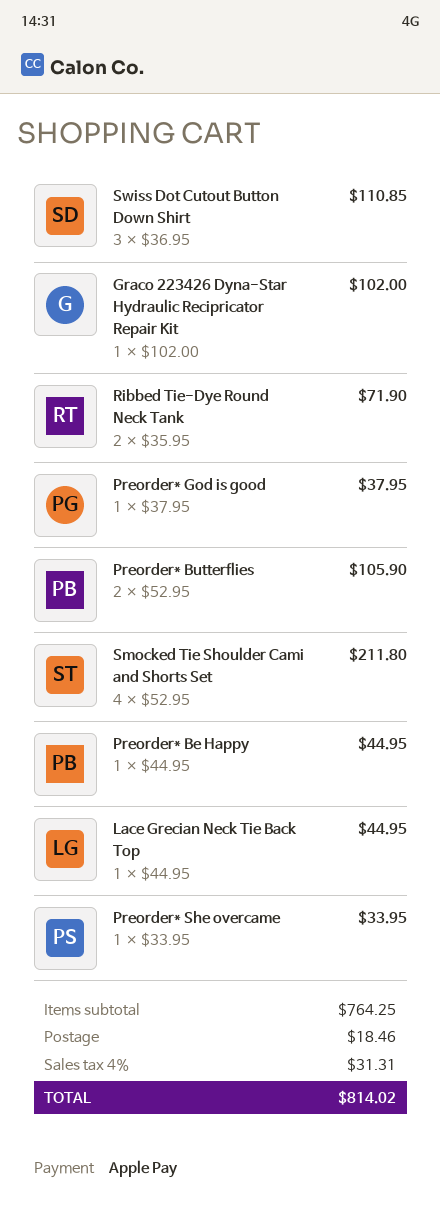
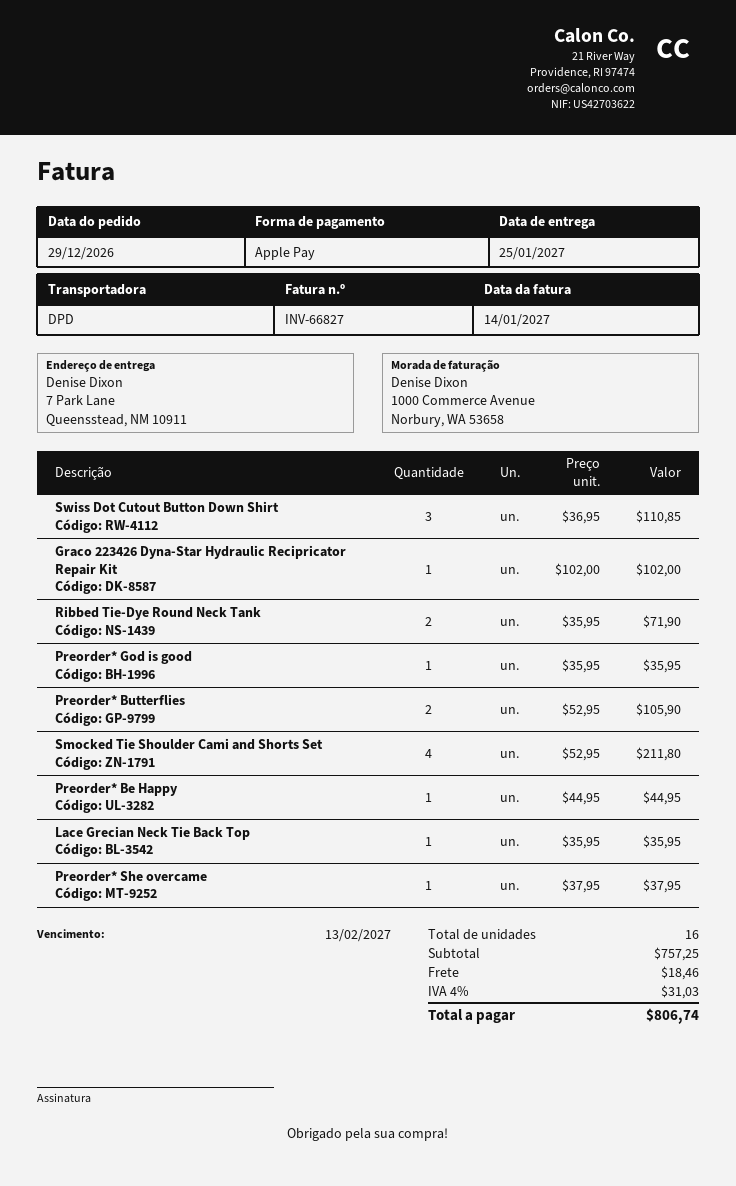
Preorder* God is good: 1 x 37.95 = 37.95 -> 1 x 35.95 = 35.95
Lace Grecian Neck Tie Back Top: 1 x 44.95 = 44.95 -> 1 x 35.95 = 35.95
Preorder* She overcame: 1 x 33.95 = 33.95 -> 1 x 37.95 = 37.95
subtotal: 764.25 -> 757.25
tax: 4% = 31.31 -> 4% = 31.03
total: 814.02 -> 806.74

